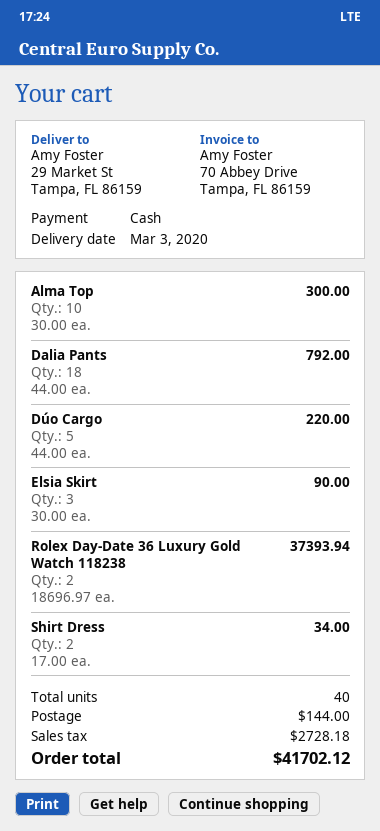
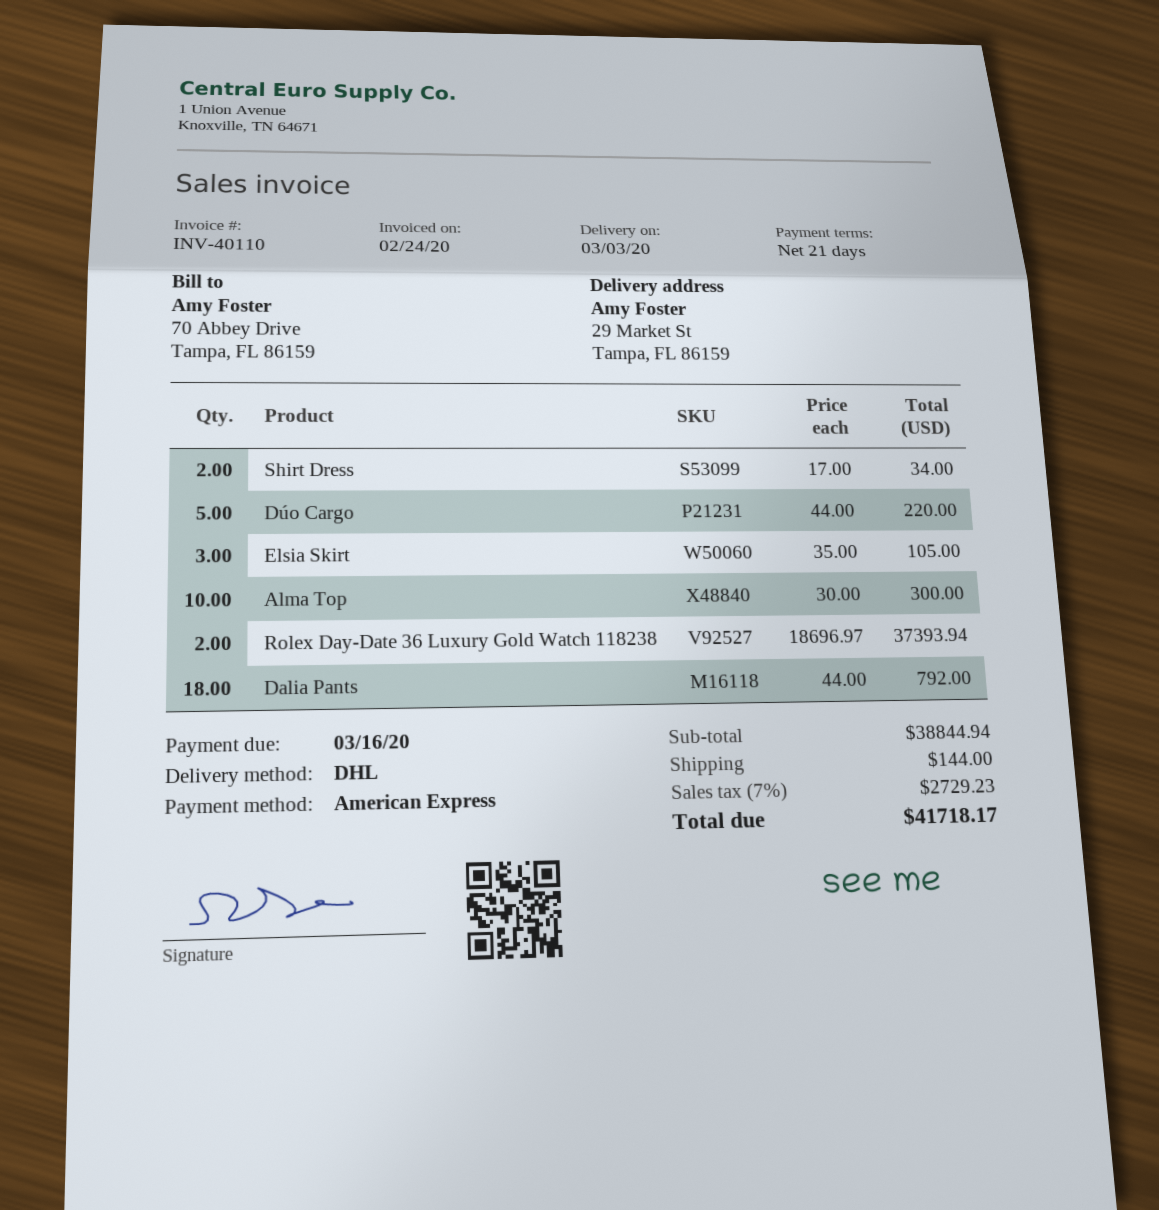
payment method: cash -> American Express
Elsia Skirt: 3 x 30.00 = 90.00 -> 3 x 35.00 = 105.00
tax: 2728.18 -> 2729.23
total: 41702.12 -> 41718.17

